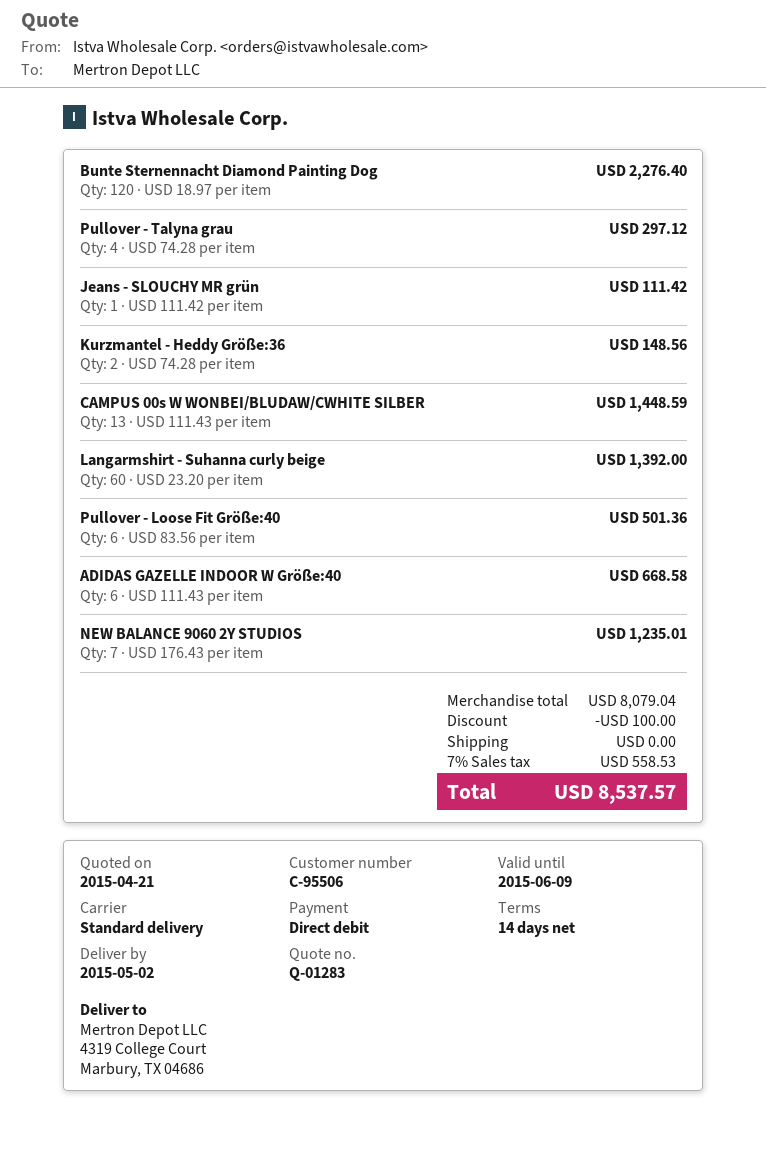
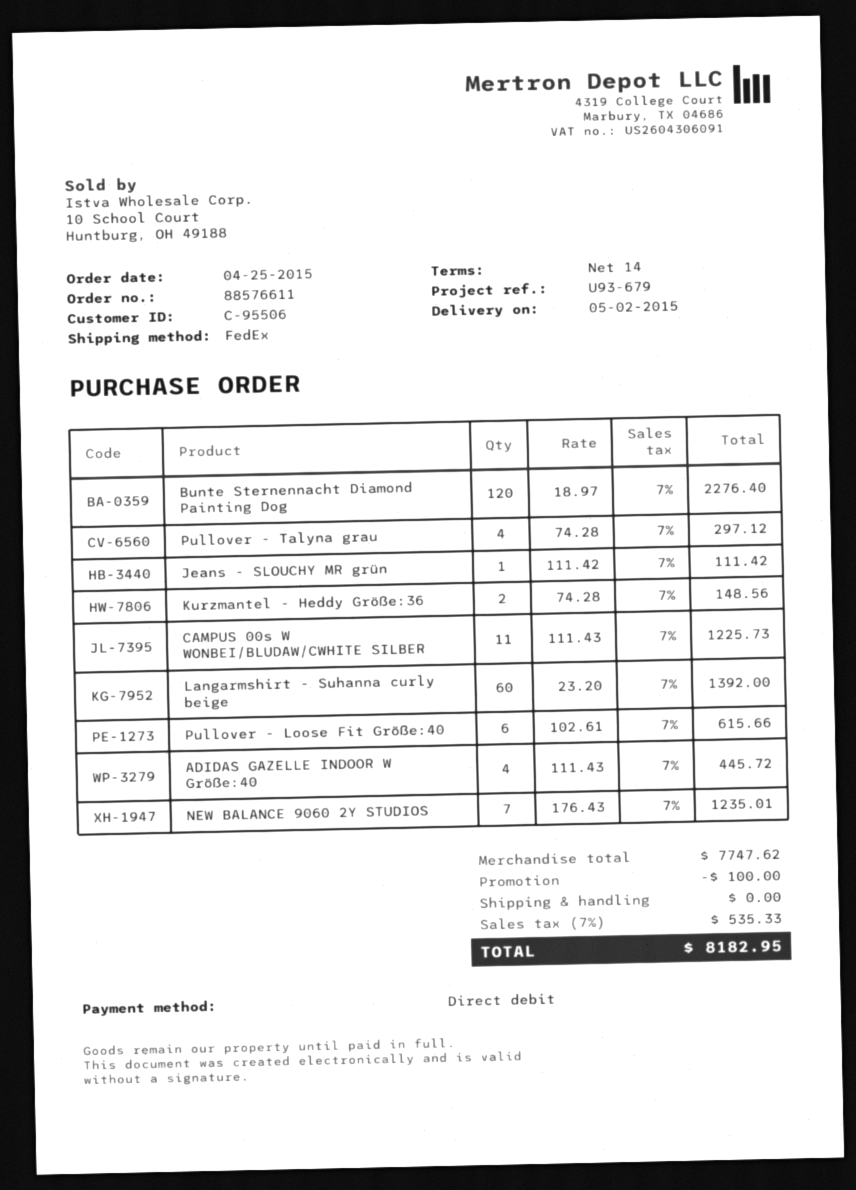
shipping method: standard -> FedEx
CAMPUS 00s W WONBEI/BLUDAW/CWHITE SILBER: 13 x 111.43 = 1448.59 -> 11 x 111.43 = 1225.73
Pullover - Loose Fit Größe:40: 6 x 83.56 = 501.36 -> 6 x 102.61 = 615.66
ADIDAS GAZELLE INDOOR W Größe:40: 6 x 111.43 = 668.58 -> 4 x 111.43 = 445.72
subtotal: 8079.04 -> 7747.62
tax: 7% = 558.53 -> 7% = 535.33
total: 8537.57 -> 8182.95

